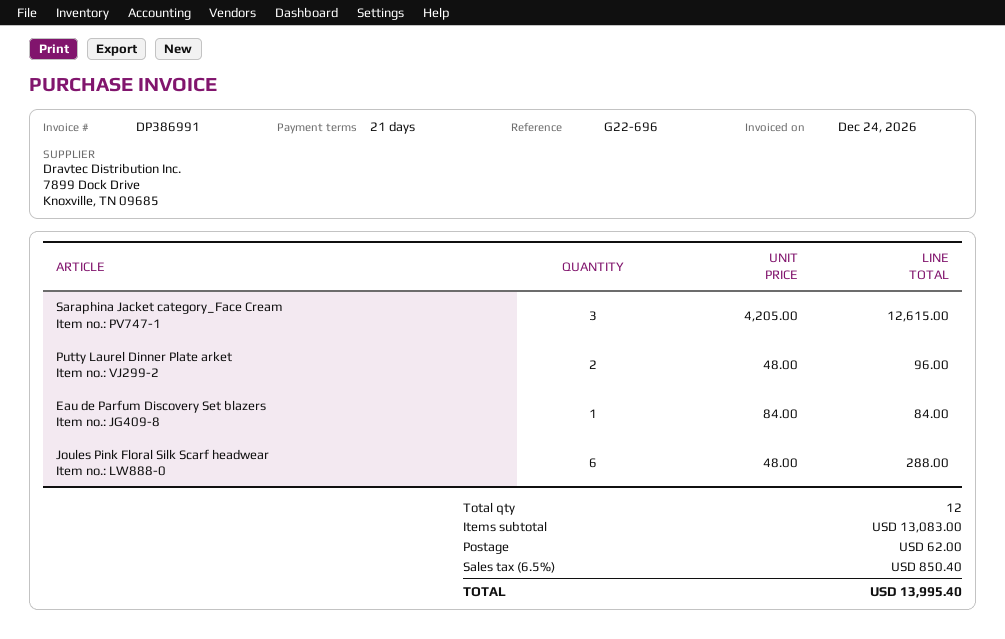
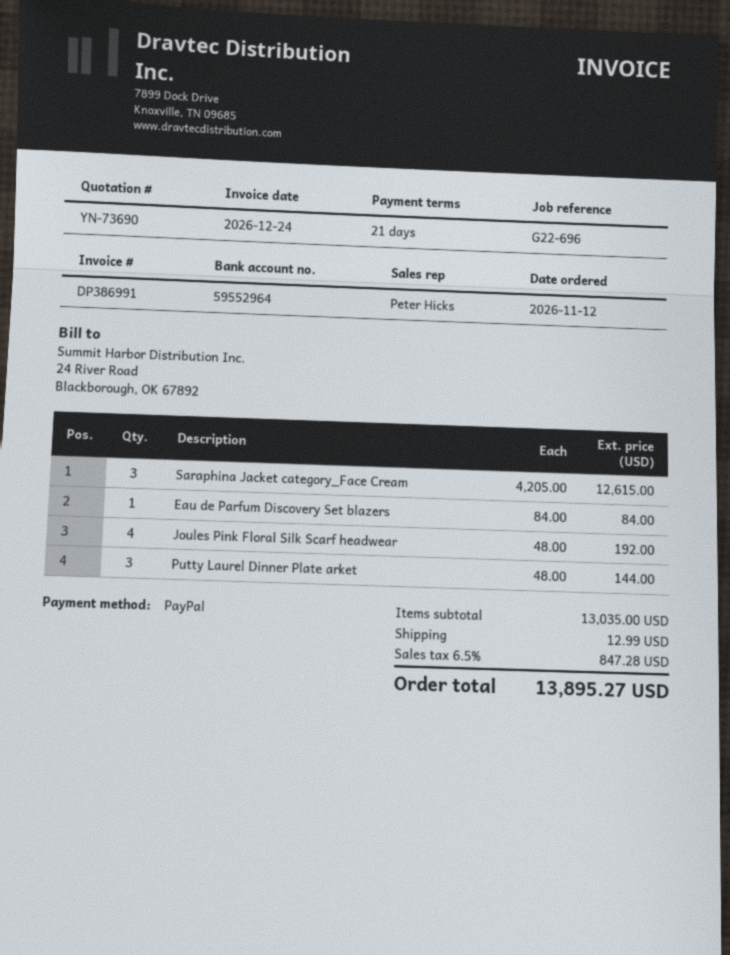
Putty Laurel Dinner Plate arket: 2 x 48.00 = 96.00 -> 3 x 48.00 = 144.00
Joules Pink Floral Silk Scarf headwear: 6 x 48.00 = 288.00 -> 4 x 48.00 = 192.00
subtotal: 13083.00 -> 13035.00
shipping: 62.00 -> 12.99
tax: 6.5% = 850.40 -> 6.5% = 847.28
total: 13995.40 -> 13895.27

